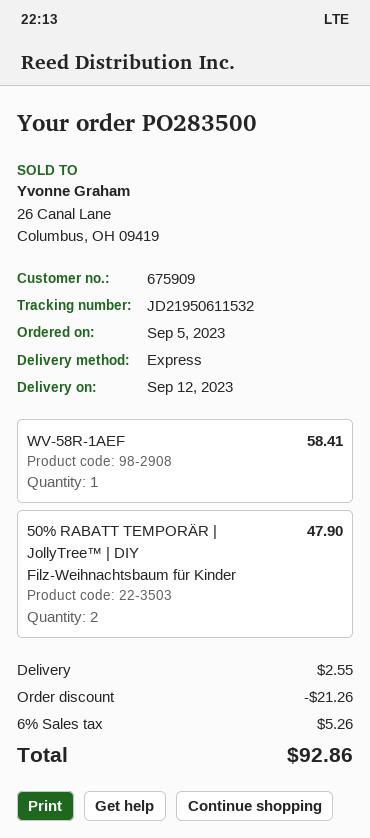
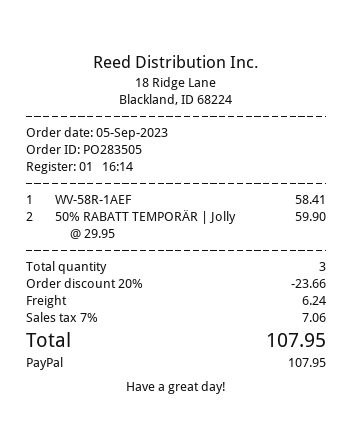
order number: PO283500 -> PO283505
50% RABATT TEMPORÄR | JollyTree™ | DIY Filz-Weihnachtsbaum für Kinder: 2 for 47.90 -> 2 for 59.90
discount: 21.26 -> 23.66
shipping: 2.55 -> 6.24
tax: 6% = 5.26 -> 7% = 7.06
total: 92.86 -> 107.95

